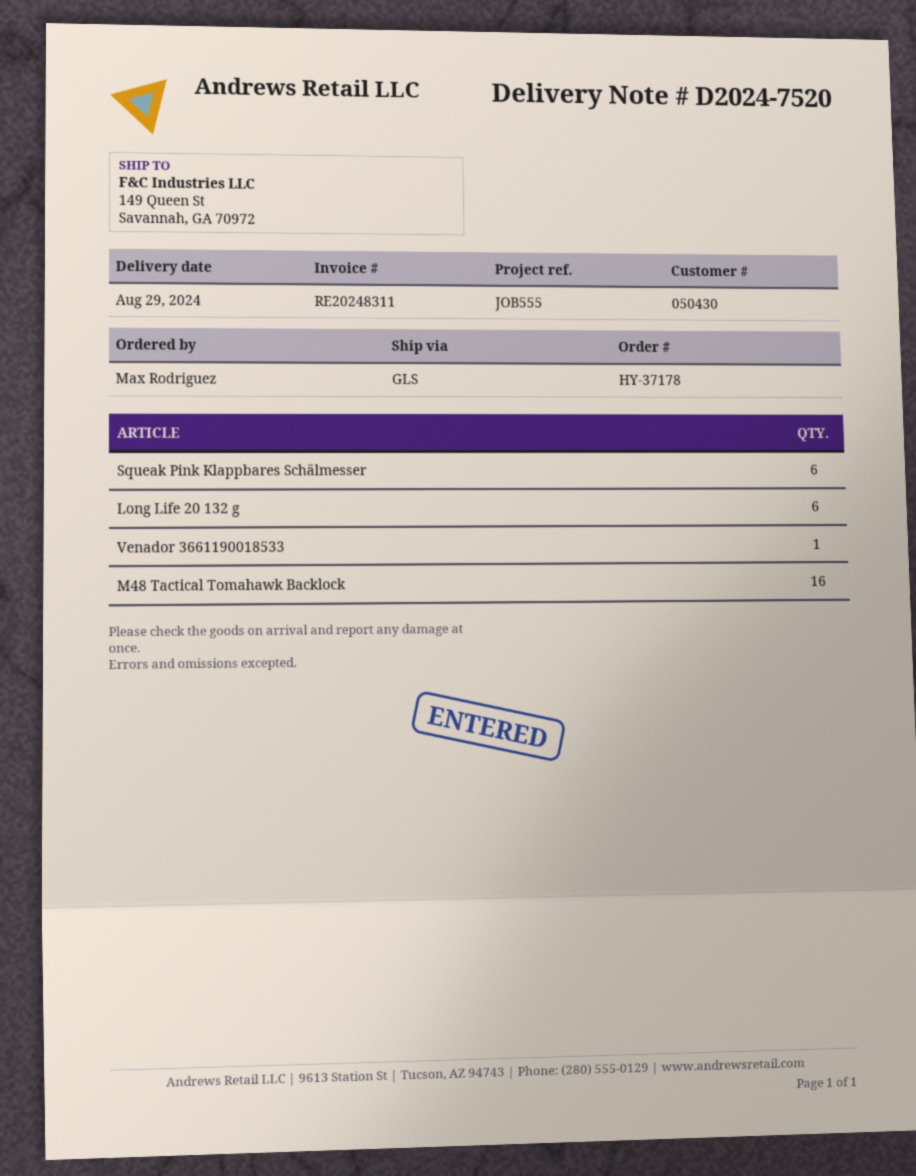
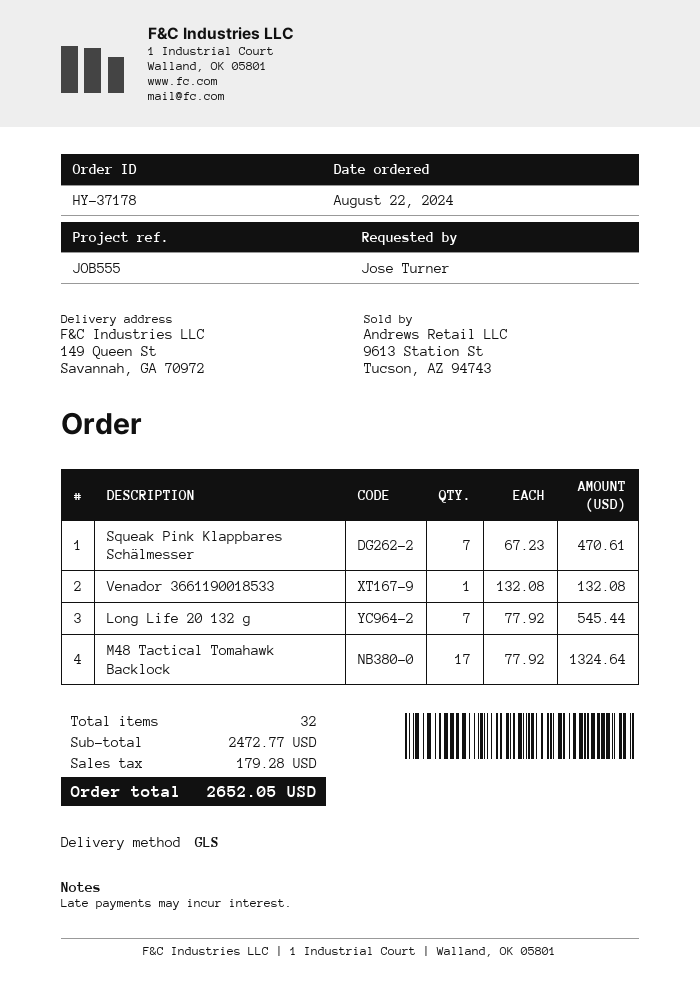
ordered by: Max Rodriguez -> Jose Turner
Squeak Pink Klappbares Schälmesser: 6 -> 7
Long Life 20 132 g: 6 -> 7
M48 Tactical Tomahawk Backlock: 16 -> 17

